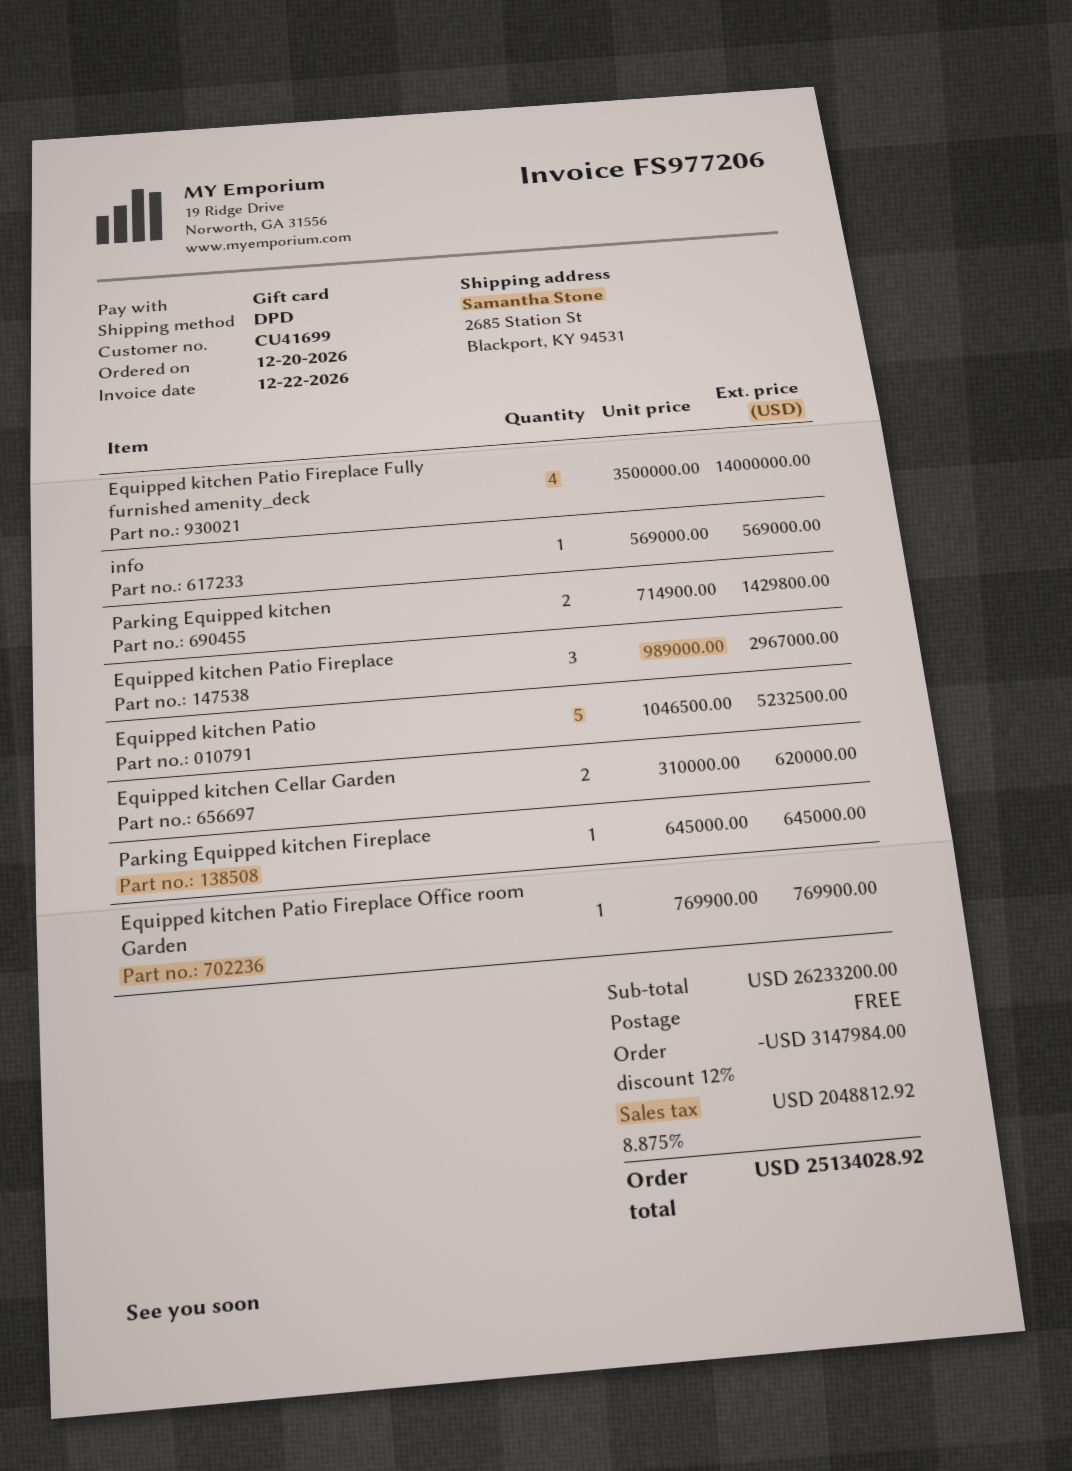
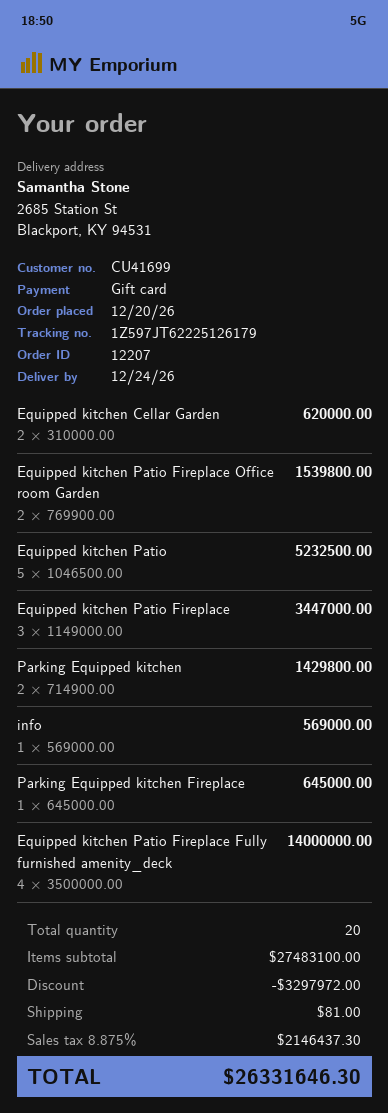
Equipped kitchen Patio Fireplace: 3 x 989000.00 = 2967000.00 -> 3 x 1149000.00 = 3447000.00
Equipped kitchen Patio Fireplace Office room Garden: 1 x 769900.00 = 769900.00 -> 2 x 769900.00 = 1539800.00
subtotal: 26233200.00 -> 27483100.00
discount: 3147984.00 -> 3297972.00
shipping: 0.00 -> 81.00
tax: 8.875% = 2048812.92 -> 8.875% = 2146437.30
total: 25134028.92 -> 26331646.30

